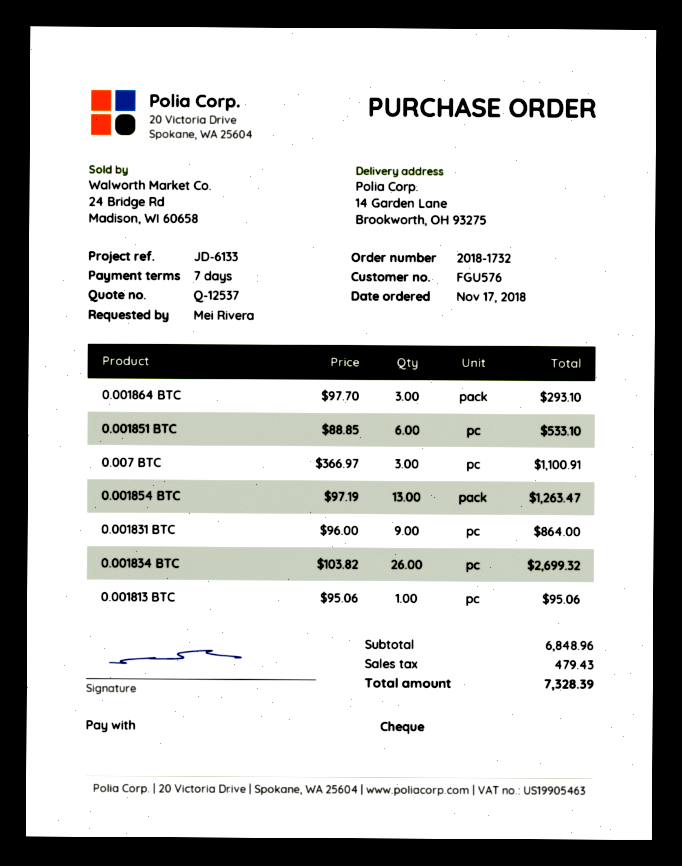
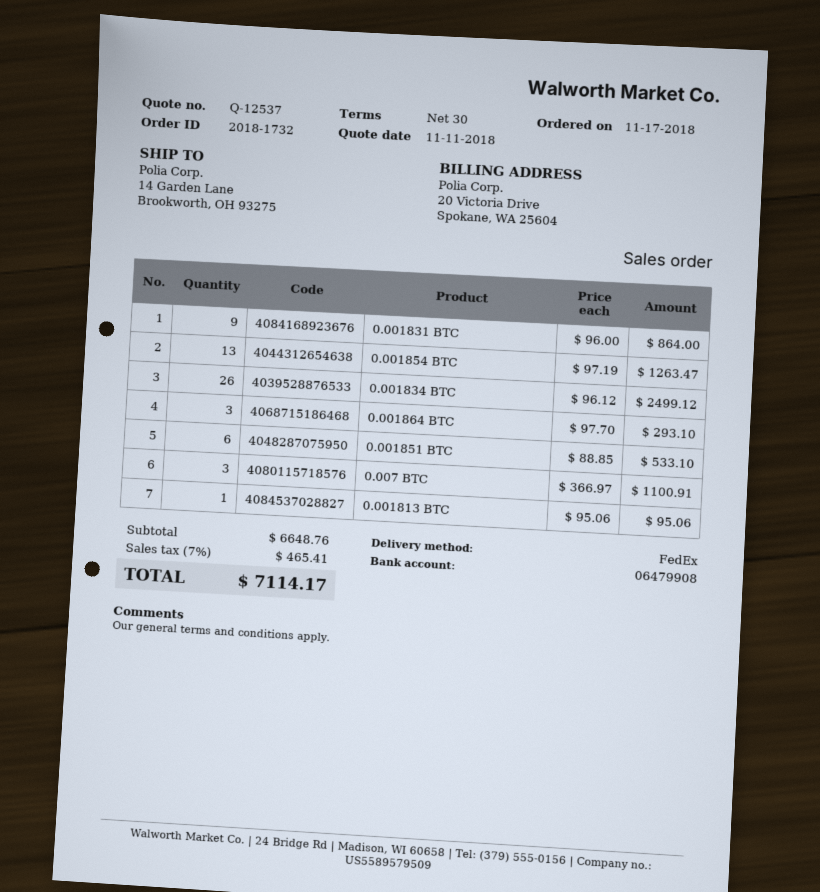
payment terms: 7 days -> 30 days
0.001834 BTC: 26 x 103.82 = 2699.32 -> 26 x 96.12 = 2499.12
subtotal: 6848.96 -> 6648.76
tax: 479.43 -> 465.41
total: 7328.39 -> 7114.17

